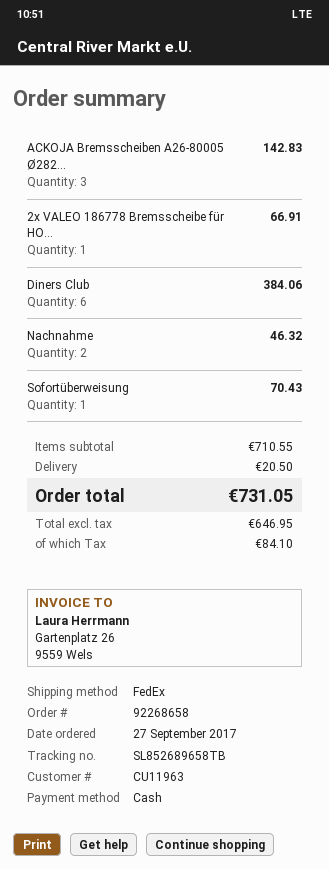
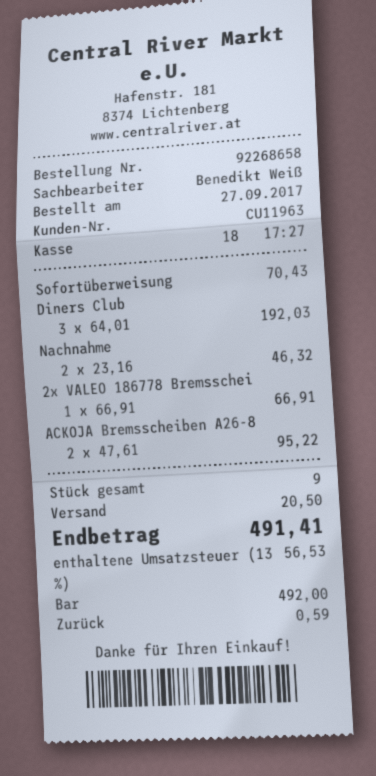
ACKOJA Bremsscheiben A26-80005 Ø282...: 3 for 142.83 -> 2 for 95.22
Diners Club: 6 for 384.06 -> 3 for 192.03
tax: 84.10 -> 56.53
total: 731.05 -> 491.41

